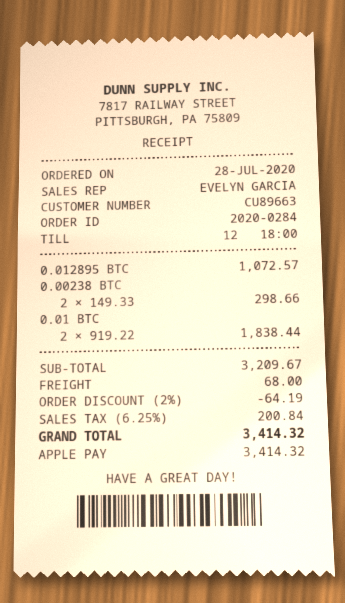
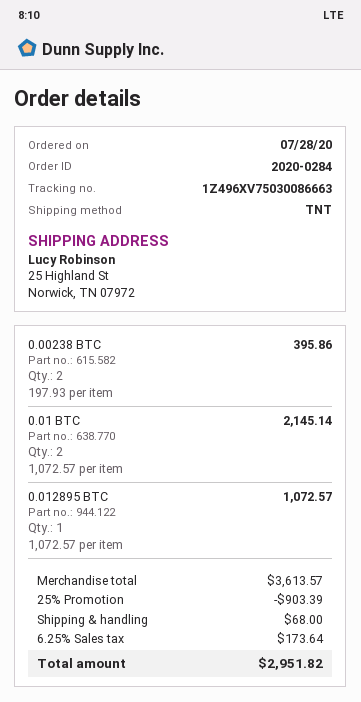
0.00238 BTC: 2 x 149.33 = 298.66 -> 2 x 197.93 = 395.86
0.01 BTC: 2 x 919.22 = 1838.44 -> 2 x 1072.57 = 2145.14
subtotal: 3209.67 -> 3613.57
discount: 2% = 64.19 -> 25% = 903.39
tax: 6.25% = 200.84 -> 6.25% = 173.64
total: 3414.32 -> 2951.82

